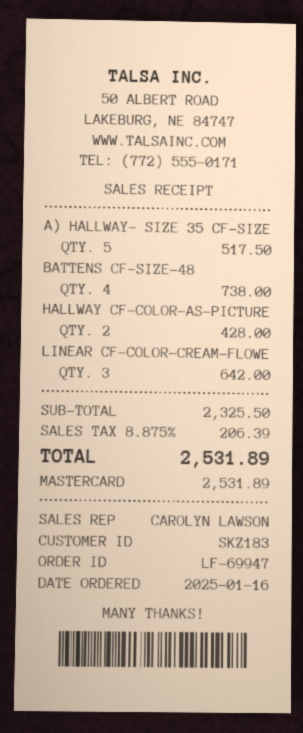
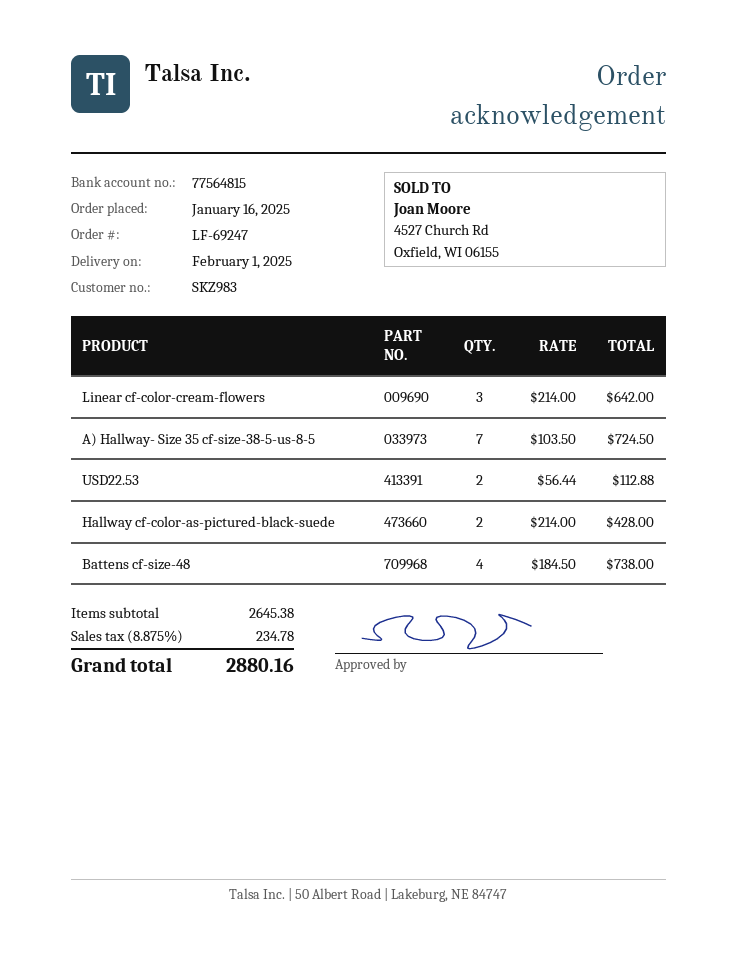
order number: LF-69947 -> LF-69247
customer number: SKZ183 -> SKZ983
A) HALLWAY- SIZE 35 CF-SIZE: 5 for 517.50 -> 7 for 724.50
USD22.53: none -> 2 for 112.88
subtotal: 2325.50 -> 2645.38
tax: 8.875% = 206.39 -> 8.875% = 234.78
total: 2531.89 -> 2880.16

